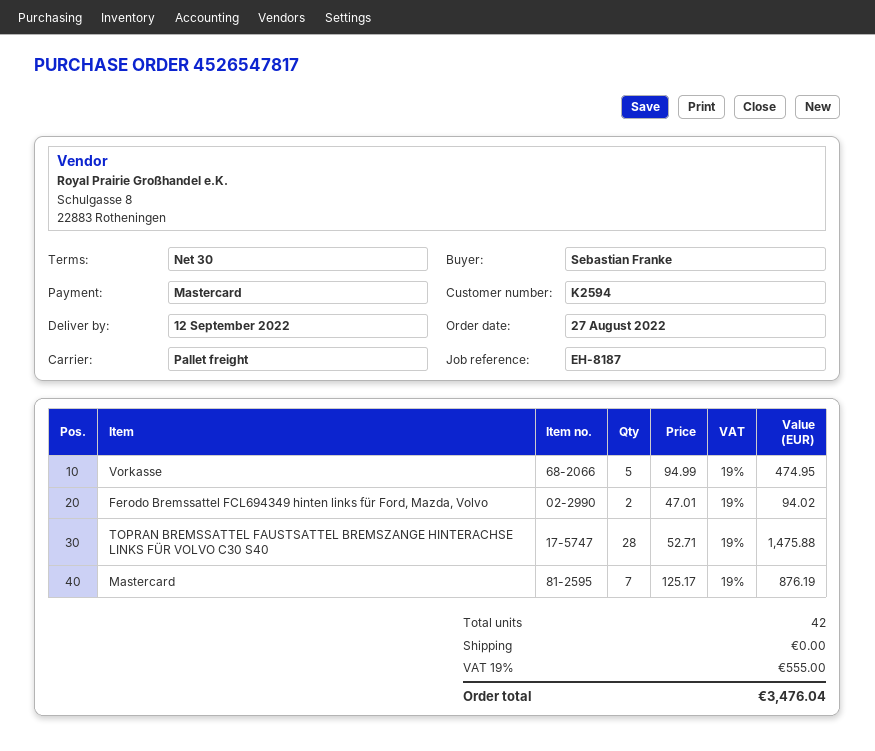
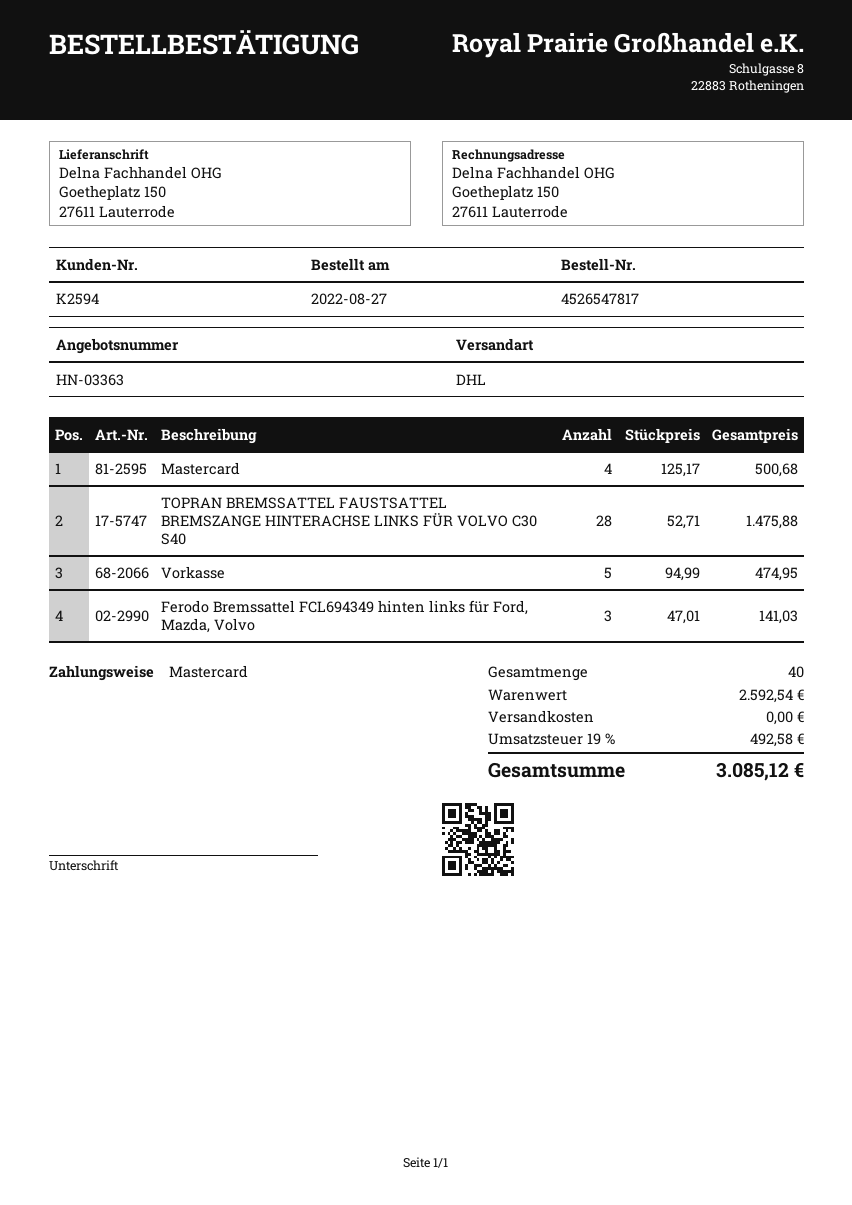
shipping method: pallet freight -> DHL
Ferodo Bremssattel FCL694349 hinten links für Ford, Mazda, Volvo: 2 x 47.01 = 94.02 -> 3 x 47.01 = 141.03
Mastercard: 7 x 125.17 = 876.19 -> 4 x 125.17 = 500.68
total quantity: 42 -> 40
tax: 19% = 555.00 -> 19% = 492.58
total: 3476.04 -> 3085.12

